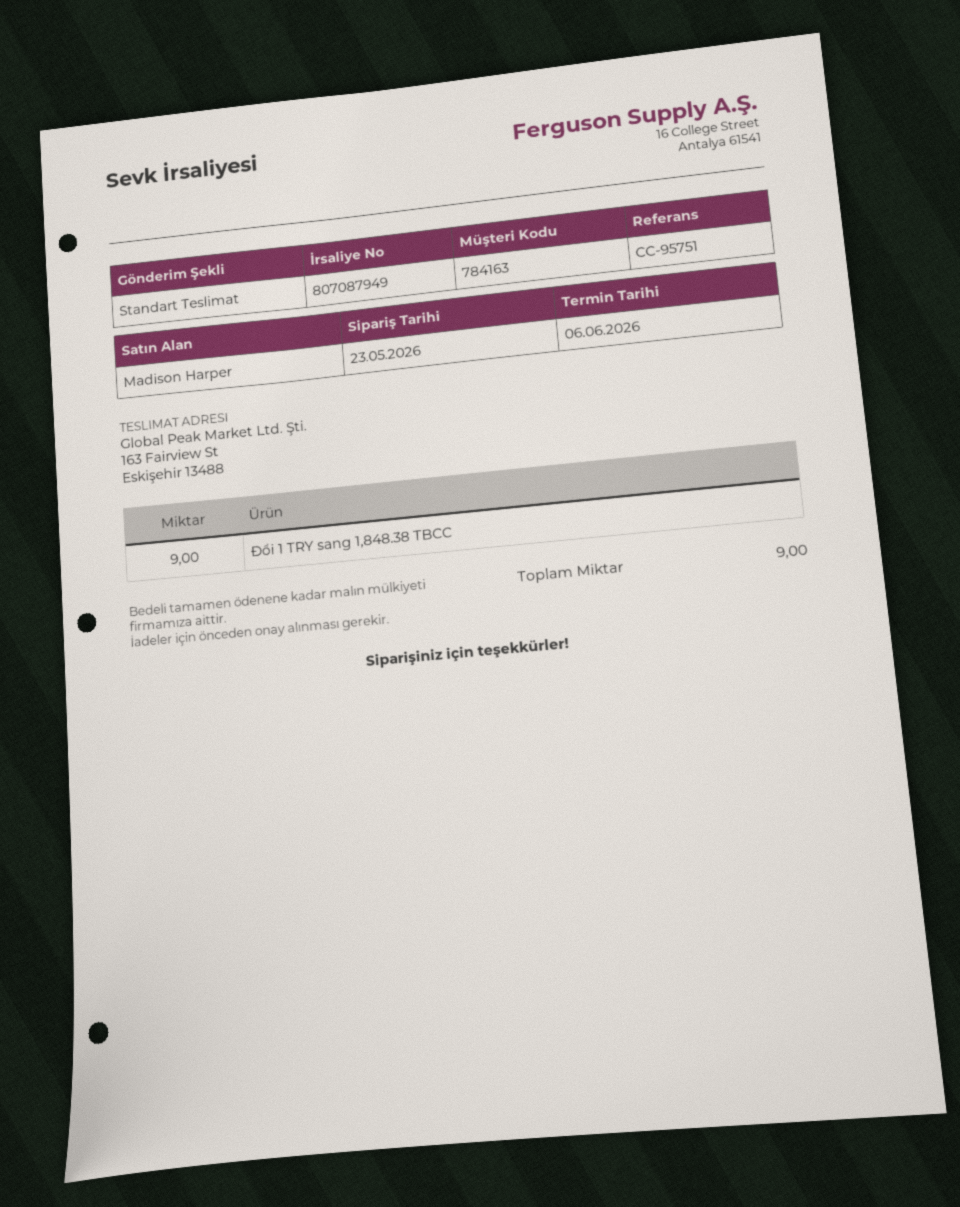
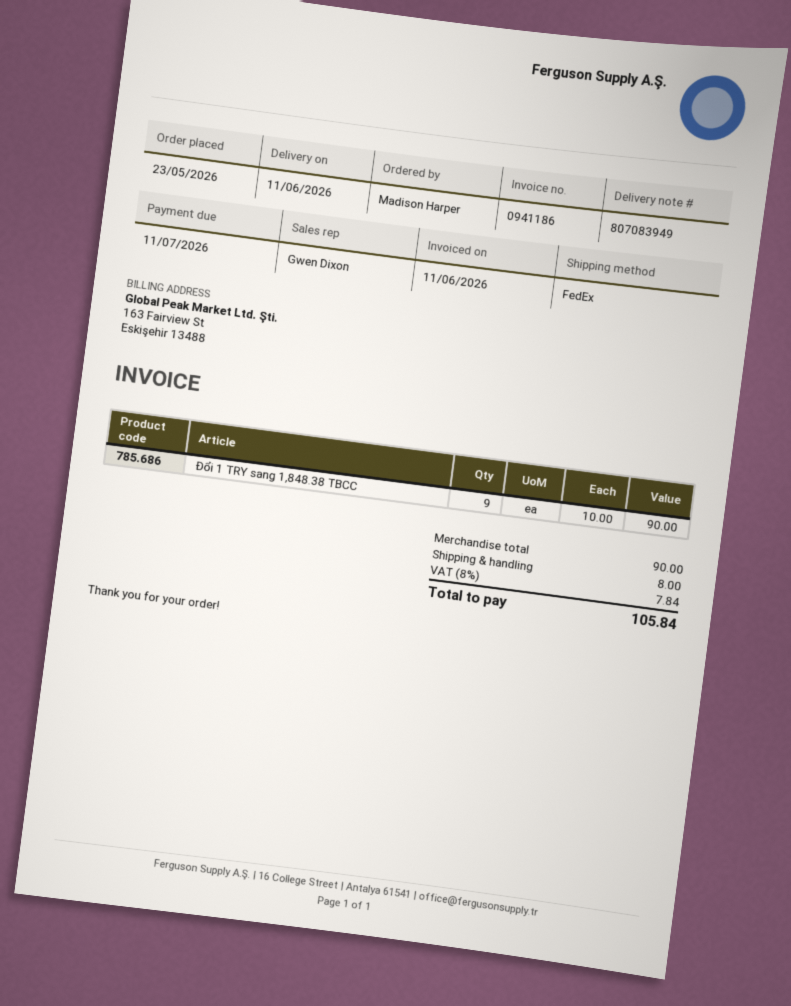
delivery note number: 807087949 -> 807083949
delivery date: 2026-06-06 -> 2026-06-11
shipping method: standard -> FedEx

